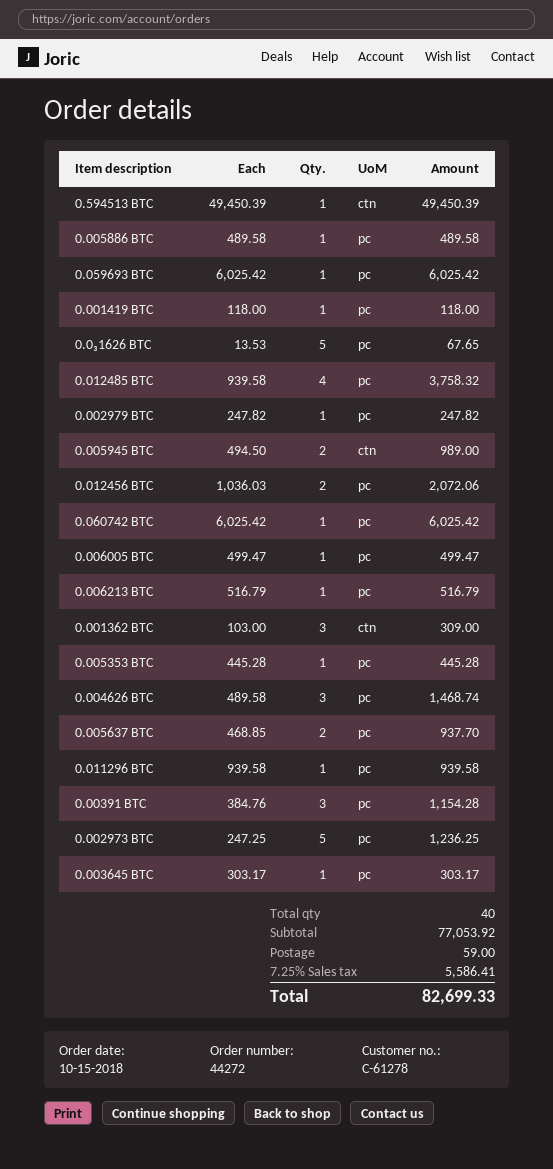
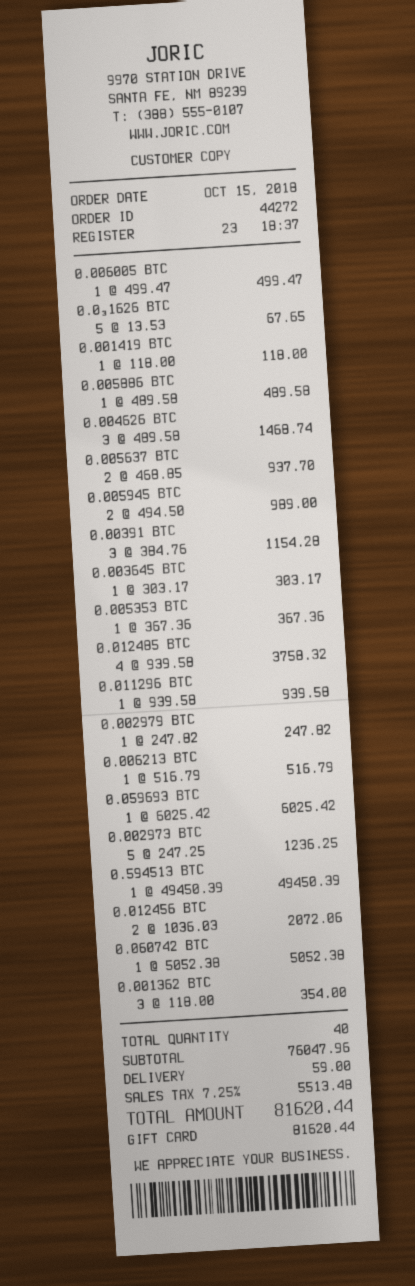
0.060742 BTC: 1 x 6025.42 = 6025.42 -> 1 x 5052.38 = 5052.38
0.001362 BTC: 3 x 103.00 = 309.00 -> 3 x 118.00 = 354.00
0.005353 BTC: 1 x 445.28 = 445.28 -> 1 x 367.36 = 367.36
subtotal: 77053.92 -> 76047.96
tax: 7.25% = 5586.41 -> 7.25% = 5513.48
total: 82699.33 -> 81620.44

